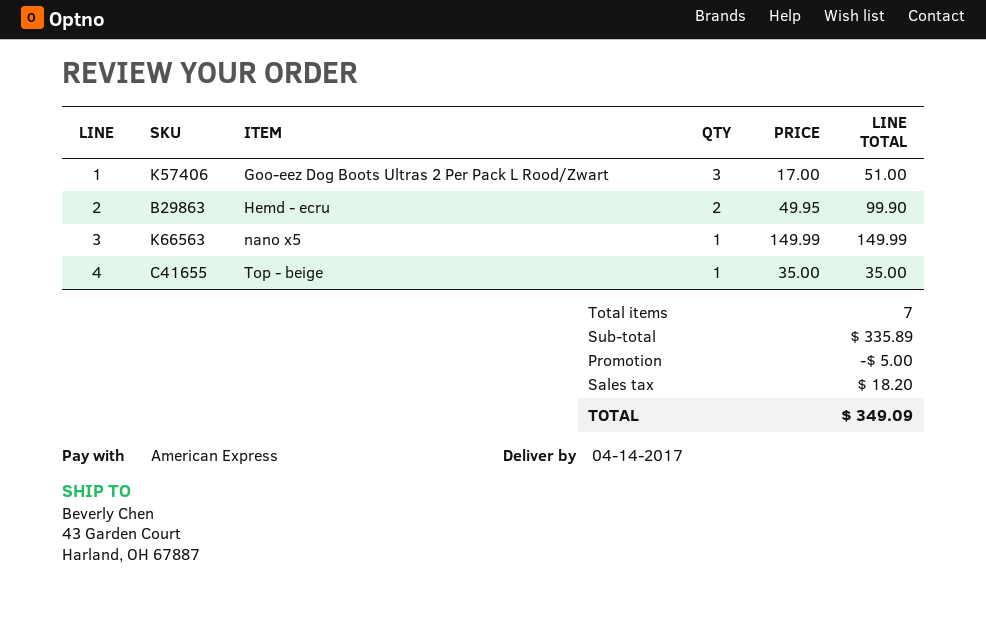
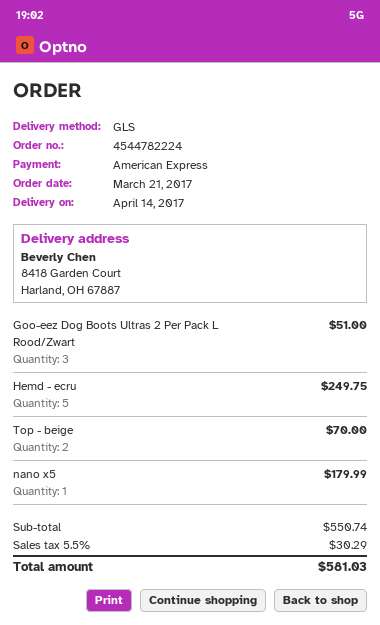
ship to: 43 Garden Court, Harland, OH 67887 -> 8418 Garden Court, Harland, OH 67887
Hemd - ecru: 2 for 99.90 -> 5 for 249.75
nano x5: 1 for 149.99 -> 1 for 179.99
Top - beige: 1 for 35.00 -> 2 for 70.00
subtotal: 335.89 -> 550.74
discount: 5.00 -> none
tax: 18.20 -> 30.29
total: 349.09 -> 581.03

